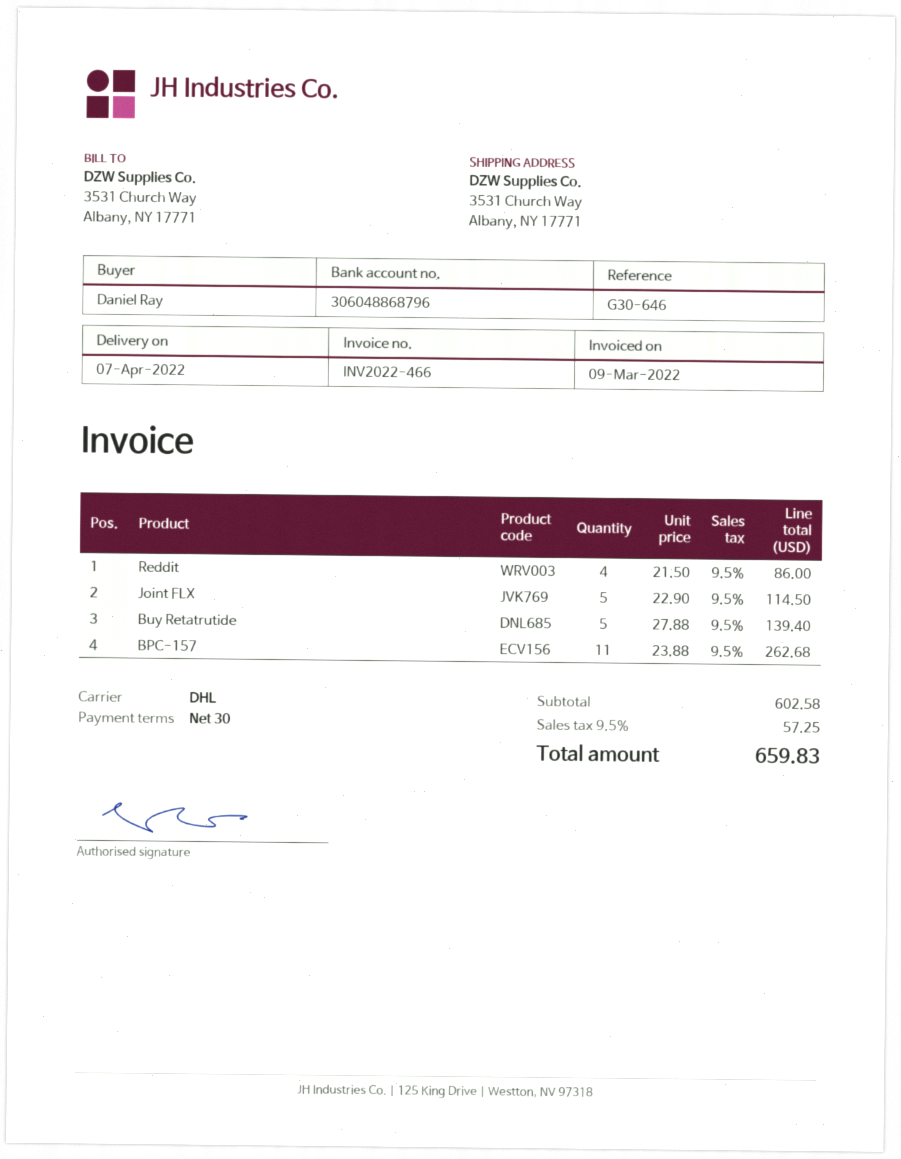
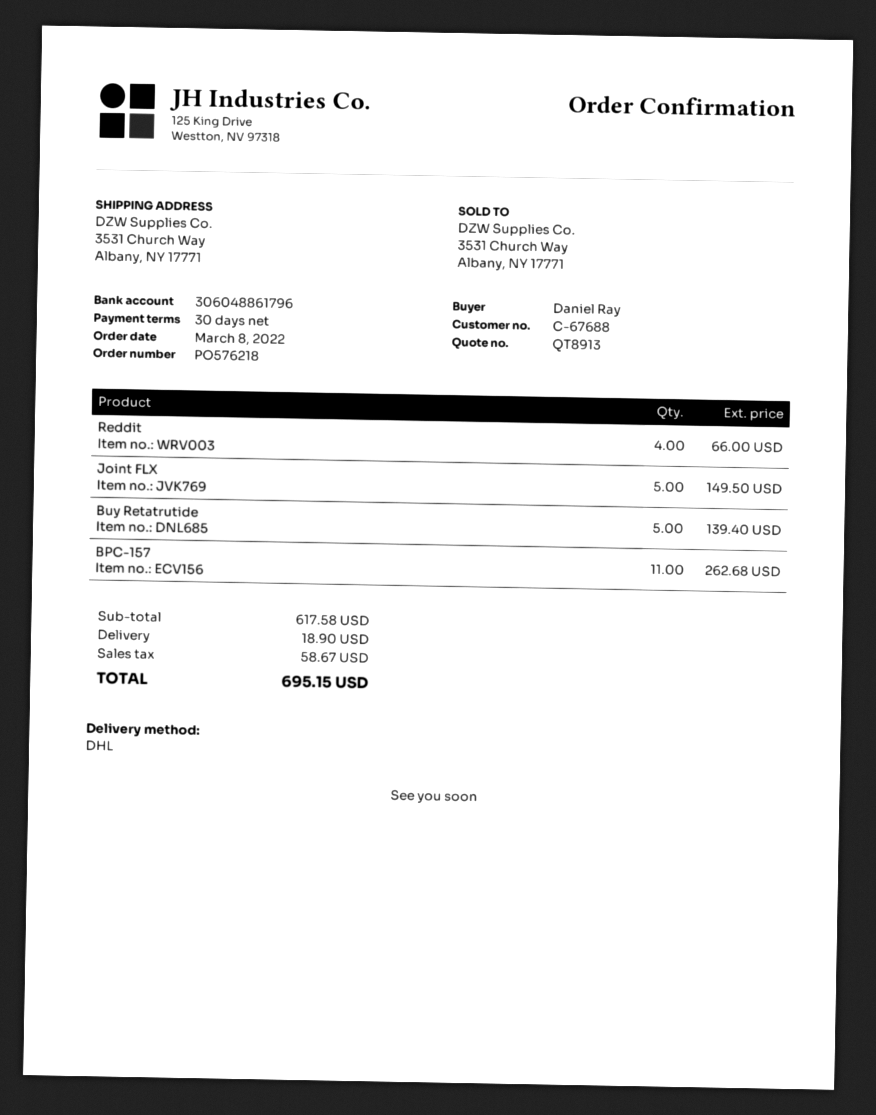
bank account: 306048868796 -> 306048861796
Reddit: 4 for 86.00 -> 4 for 66.00
Joint FLX: 5 for 114.50 -> 5 for 149.50
subtotal: 602.58 -> 617.58
shipping: none -> 18.90
tax: 57.25 -> 58.67
total: 659.83 -> 695.15

